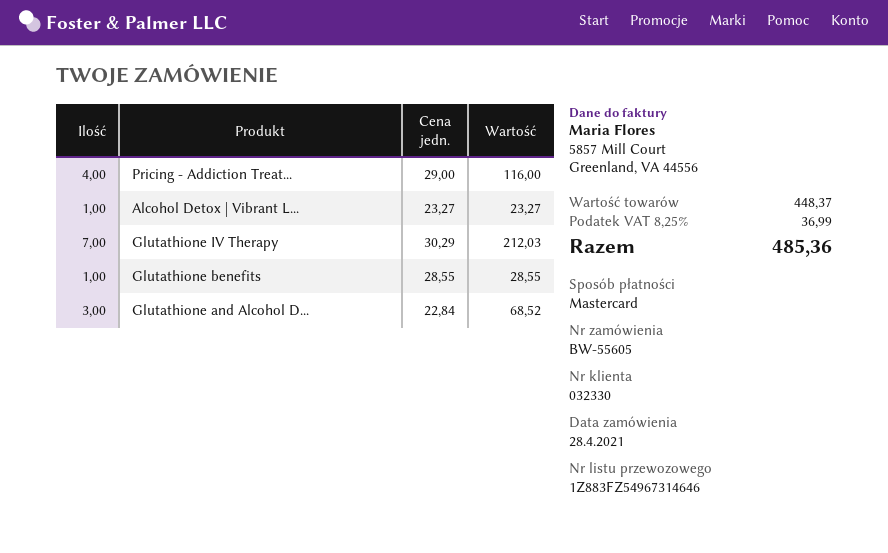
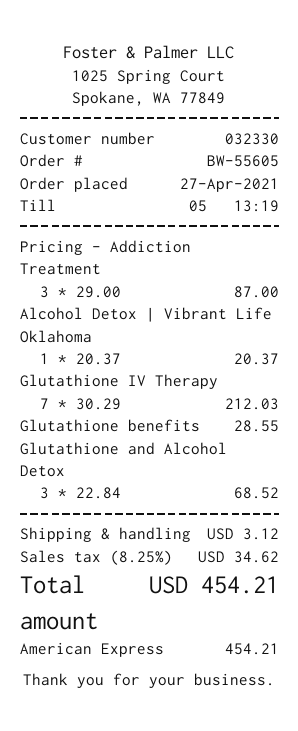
order date: 2021-04-28 -> 2021-04-27
payment method: Mastercard -> American Express
Pricing - Addiction Treat...: 4 x 29.00 = 116.00 -> 3 x 29.00 = 87.00
Alcohol Detox | Vibrant L...: 1 x 23.27 = 23.27 -> 1 x 20.37 = 20.37
shipping: none -> 3.12
tax: 8.25% = 36.99 -> 8.25% = 34.62
total: 485.36 -> 454.21

